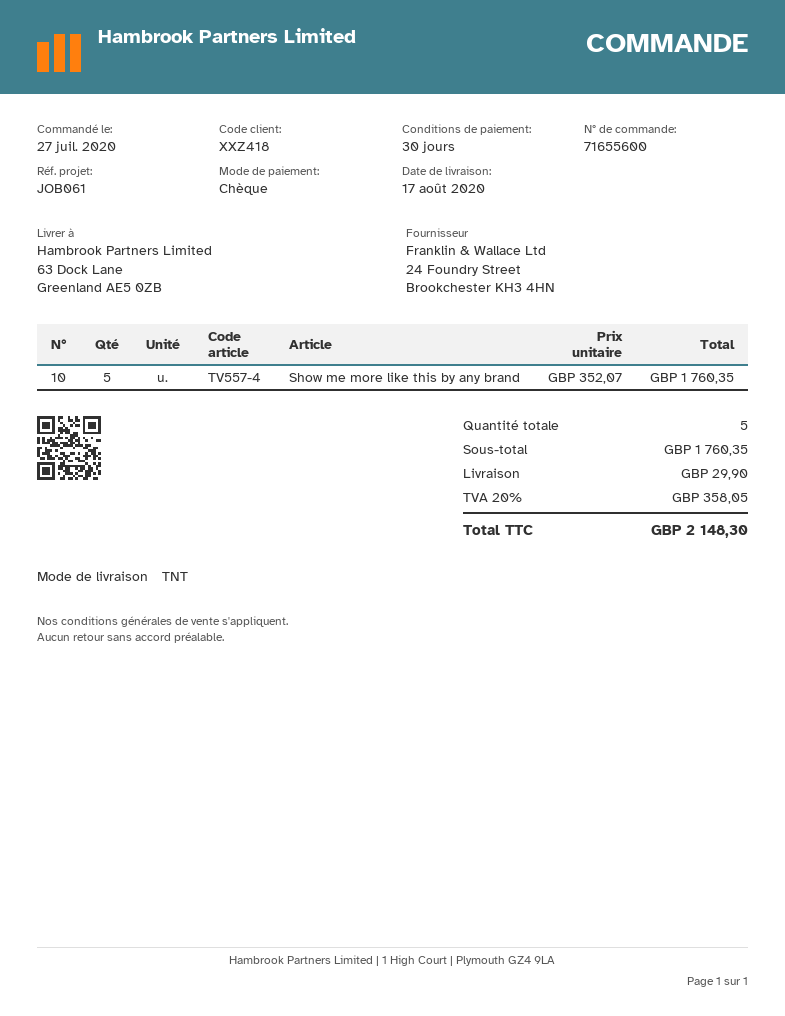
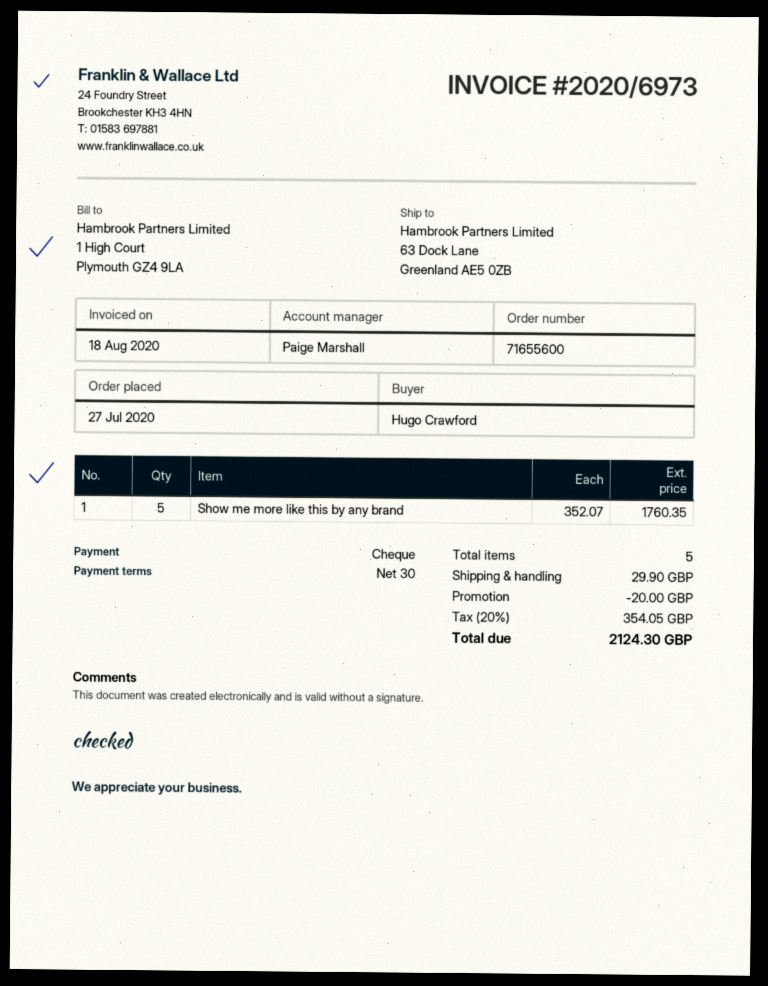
discount: none -> 20.00
tax: 20% = 358.05 -> 20% = 354.05
total: 2148.30 -> 2124.30

